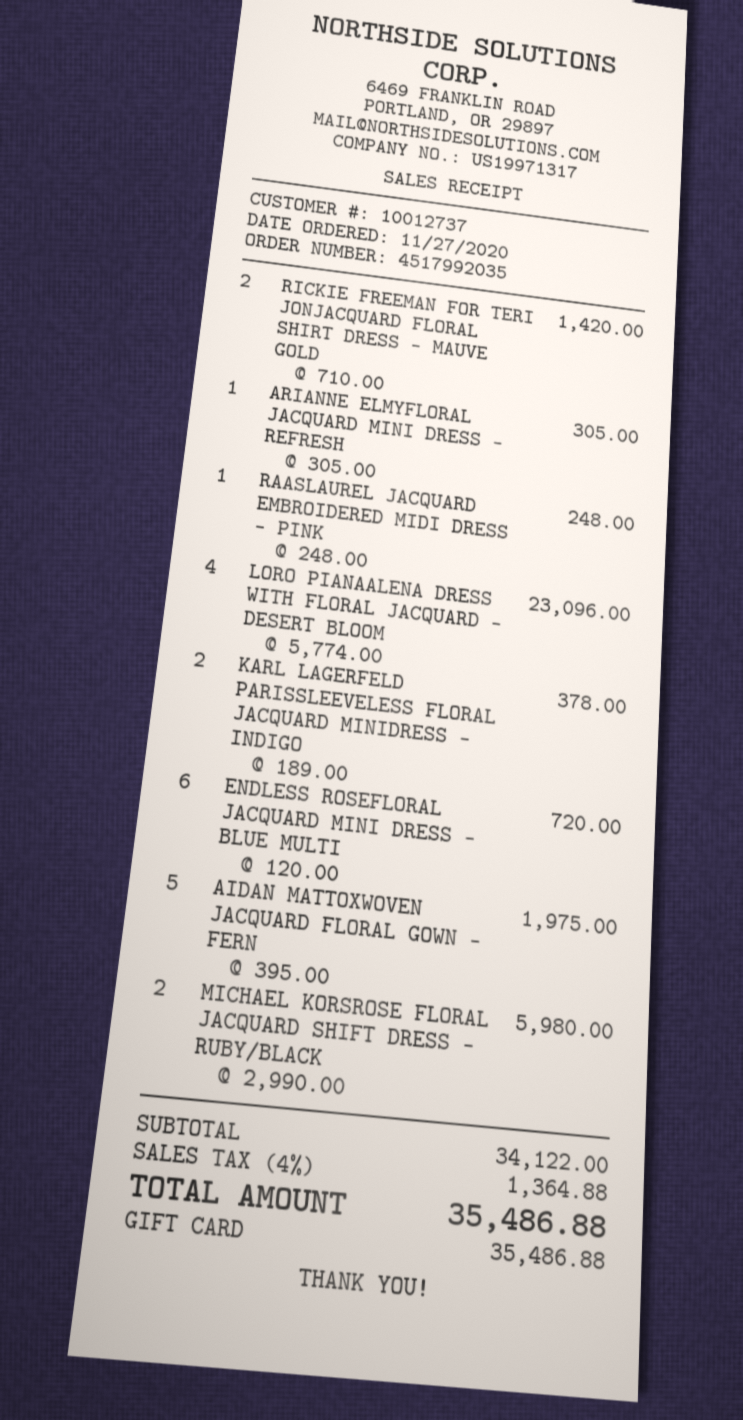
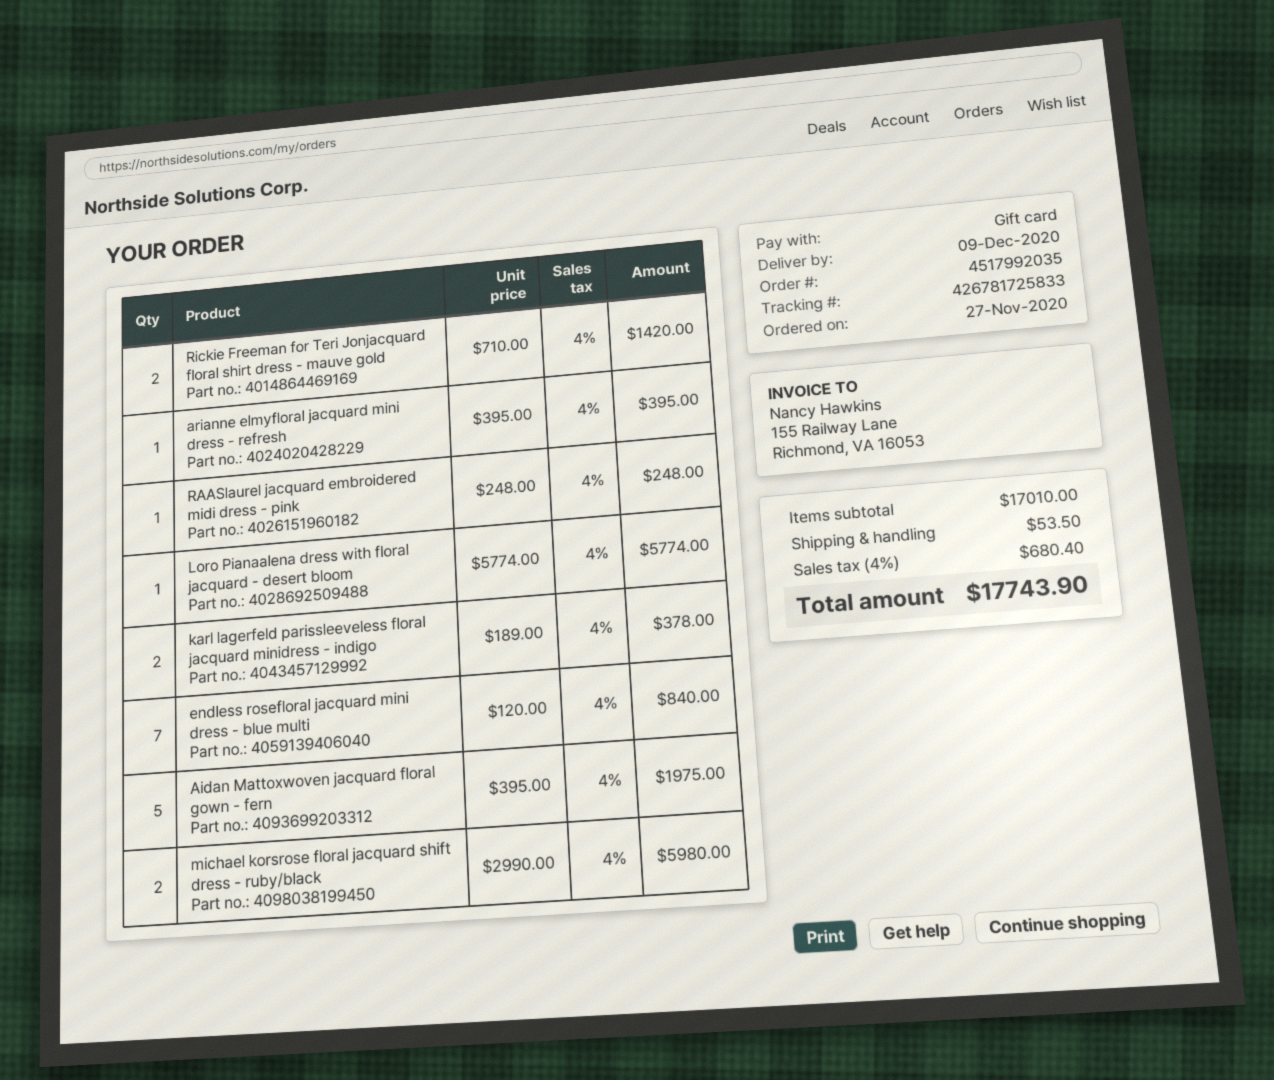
ARIANNE ELMYFLORAL JACQUARD MINI DRESS - REFRESH: 1 x 305.00 = 305.00 -> 1 x 395.00 = 395.00
LORO PIANAALENA DRESS WITH FLORAL JACQUARD - DESERT BLOOM: 4 x 5774.00 = 23096.00 -> 1 x 5774.00 = 5774.00
ENDLESS ROSEFLORAL JACQUARD MINI DRESS - BLUE MULTI: 6 x 120.00 = 720.00 -> 7 x 120.00 = 840.00
subtotal: 34122.00 -> 17010.00
shipping: none -> 53.50
tax: 4% = 1364.88 -> 4% = 680.40
total: 35486.88 -> 17743.90

